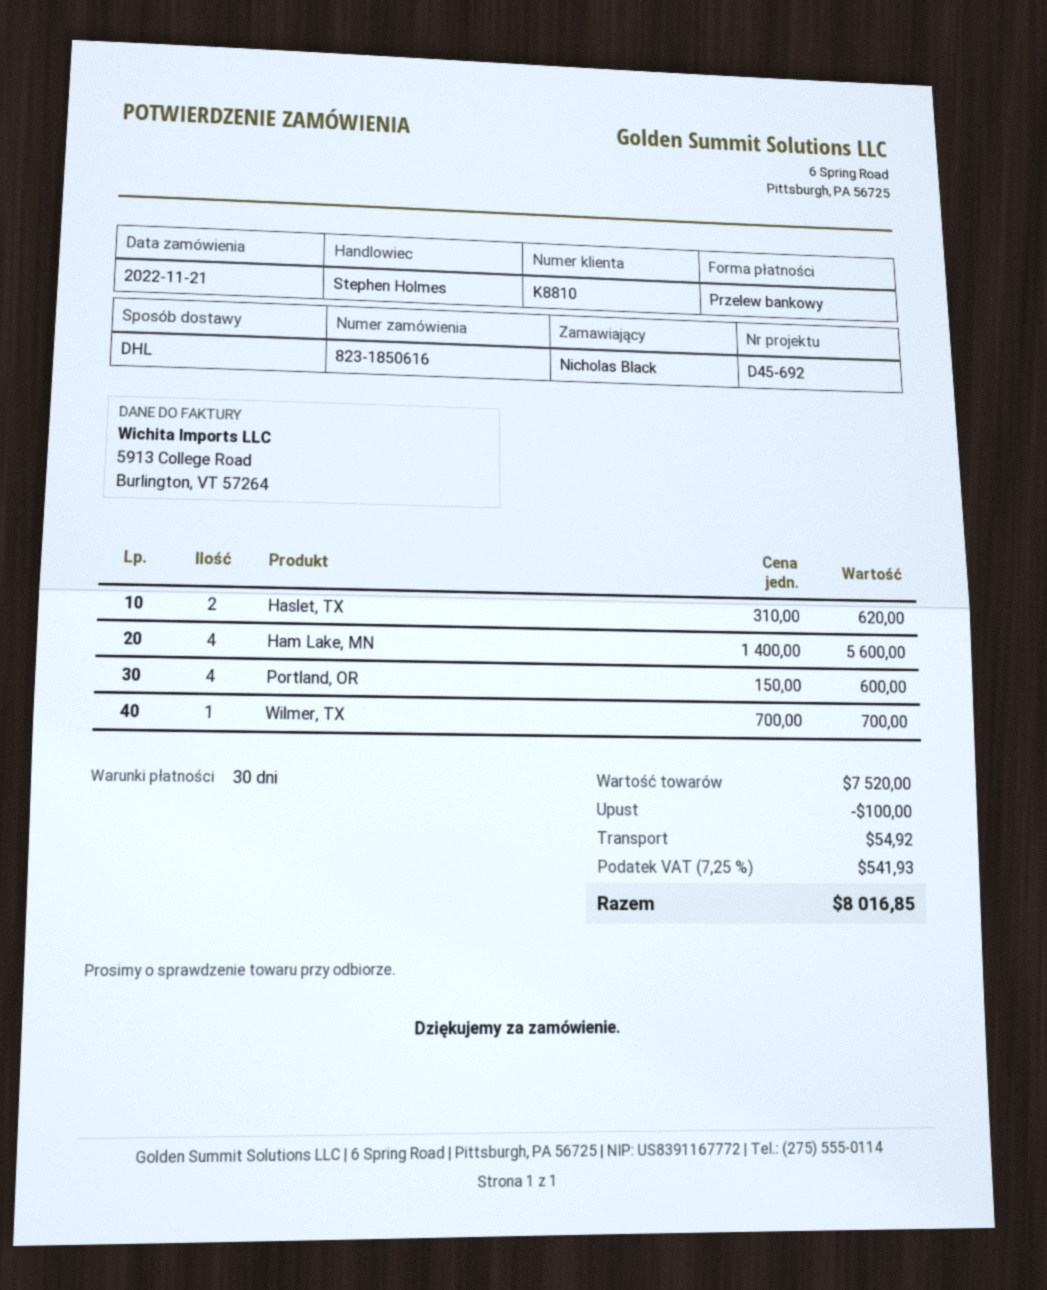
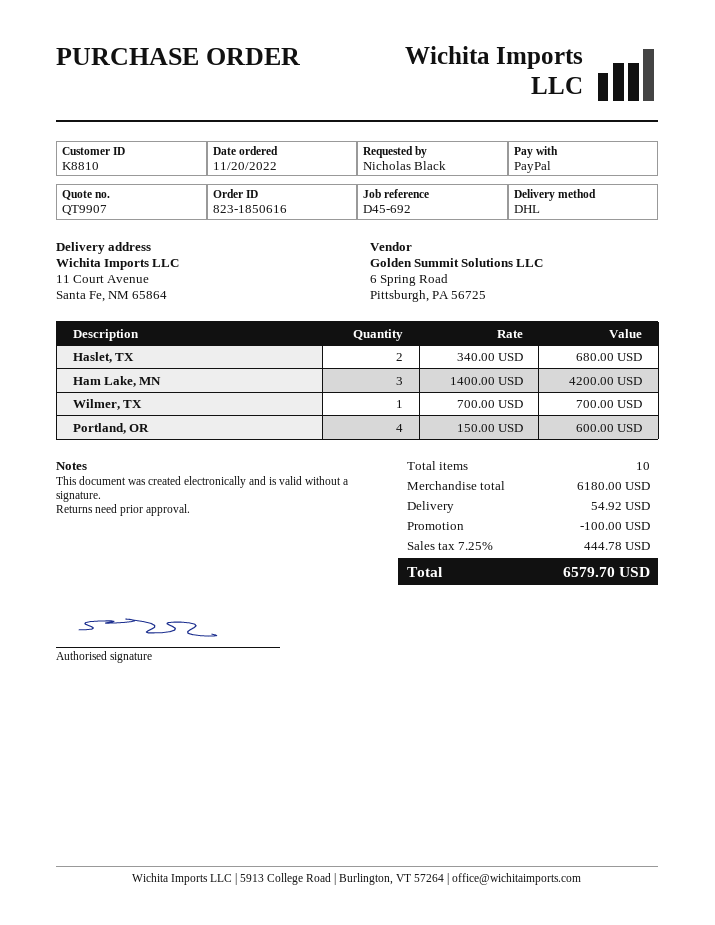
order date: 2022-11-21 -> 2022-11-20
payment method: bank transfer -> PayPal
Haslet, TX: 2 x 310.00 = 620.00 -> 2 x 340.00 = 680.00
Ham Lake, MN: 4 x 1400.00 = 5600.00 -> 3 x 1400.00 = 4200.00
subtotal: 7520.00 -> 6180.00
tax: 7.25% = 541.93 -> 7.25% = 444.78
total: 8016.85 -> 6579.70

